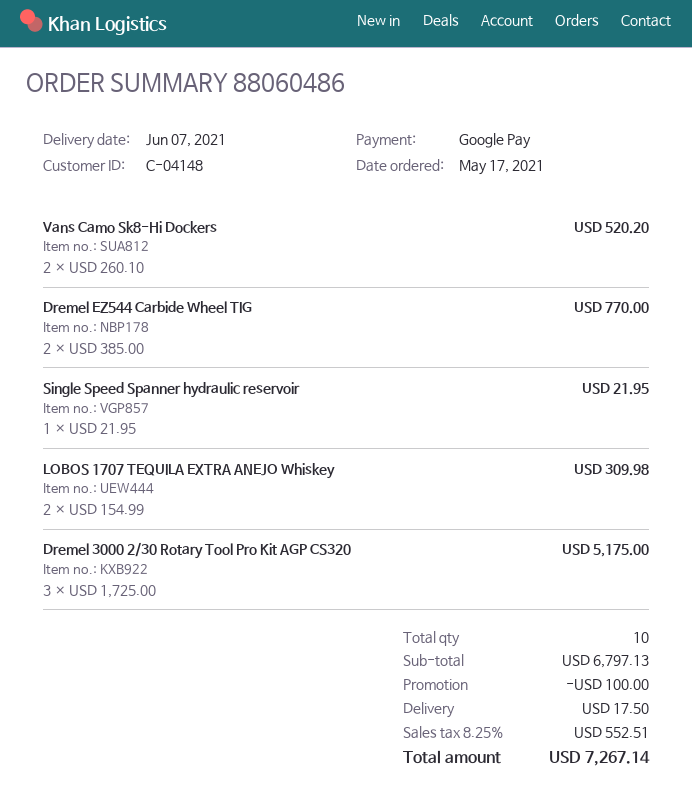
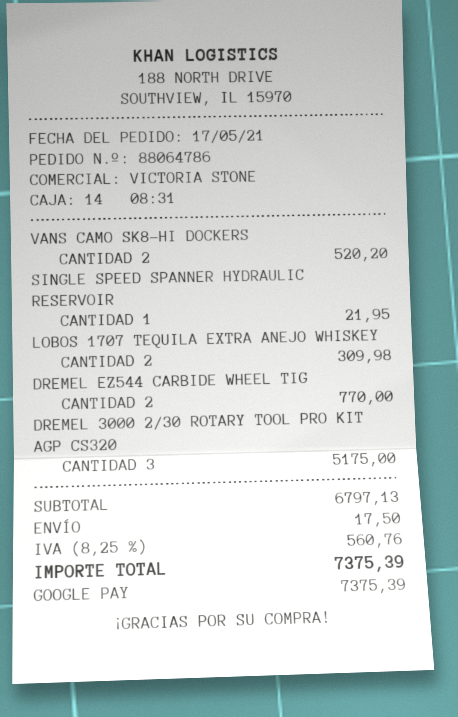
order number: 88060486 -> 88064786
discount: 100.00 -> none
tax: 8.25% = 552.51 -> 8.25% = 560.76
total: 7267.14 -> 7375.39

